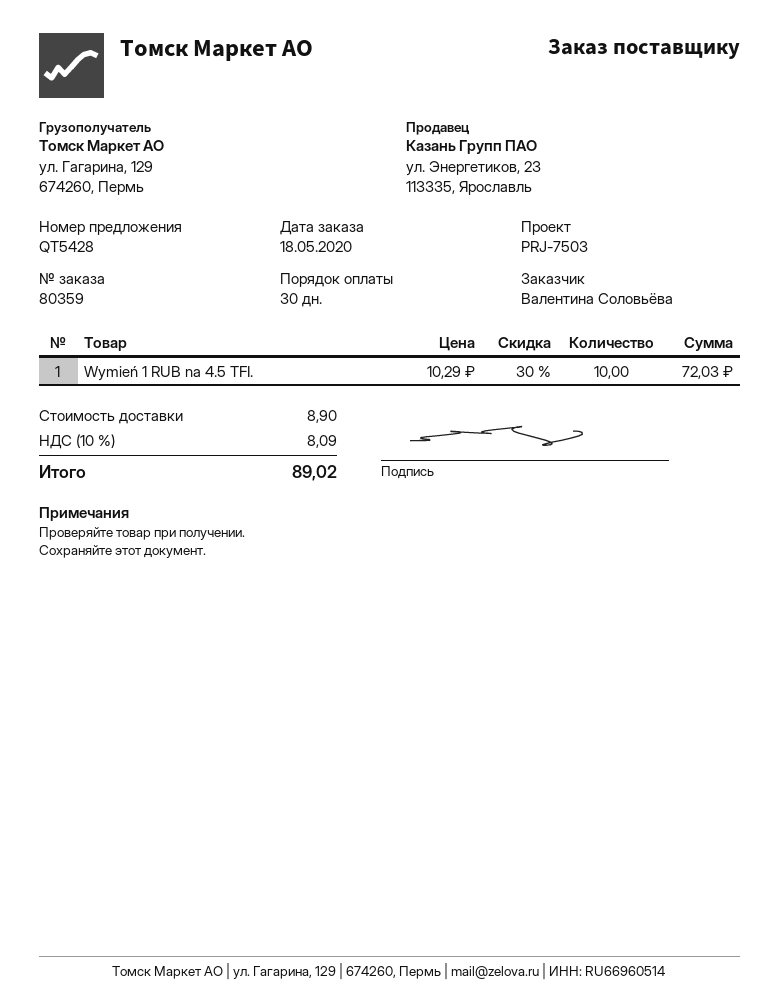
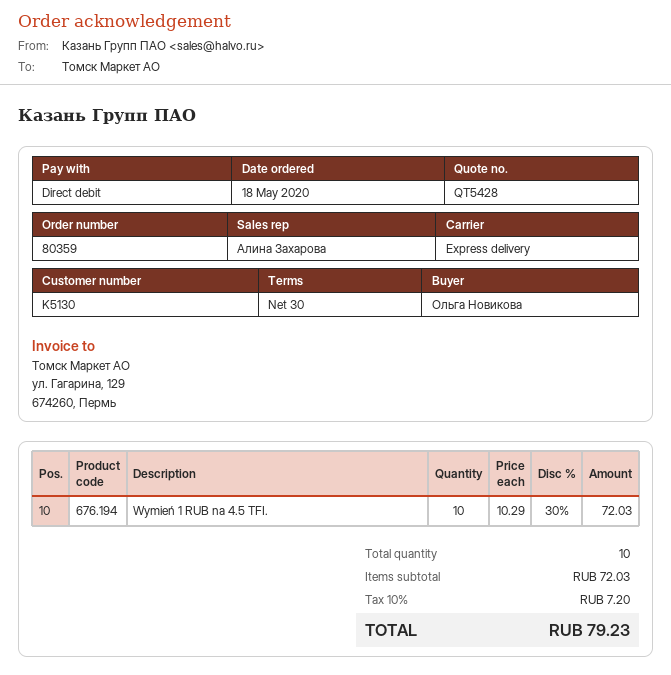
ordered by: Валентина Соловьёва -> Ольга Новикова
shipping: 8.90 -> none
tax: 10% = 8.09 -> 10% = 7.20
total: 89.02 -> 79.23

